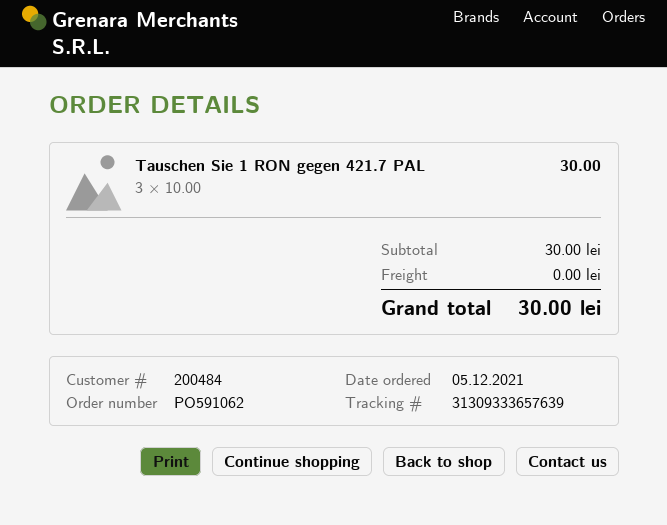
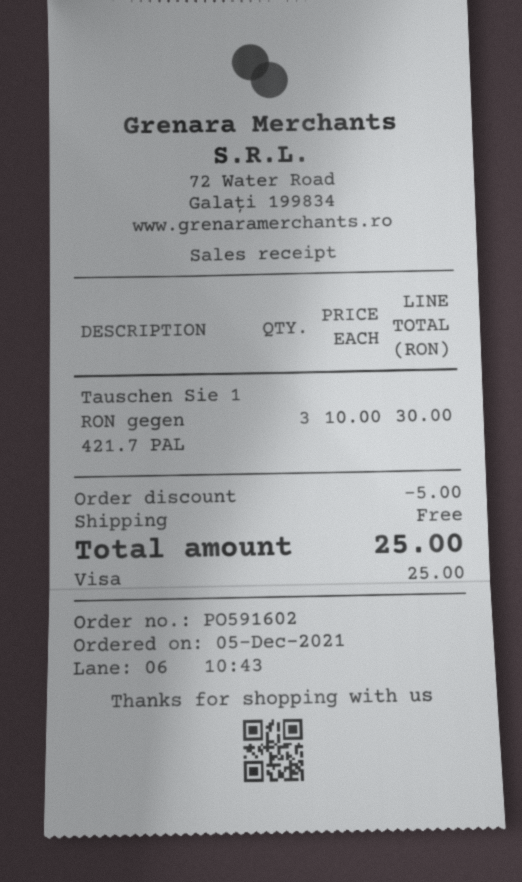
order number: PO591062 -> PO591602
discount: none -> 5.00
total: 30.00 -> 25.00

